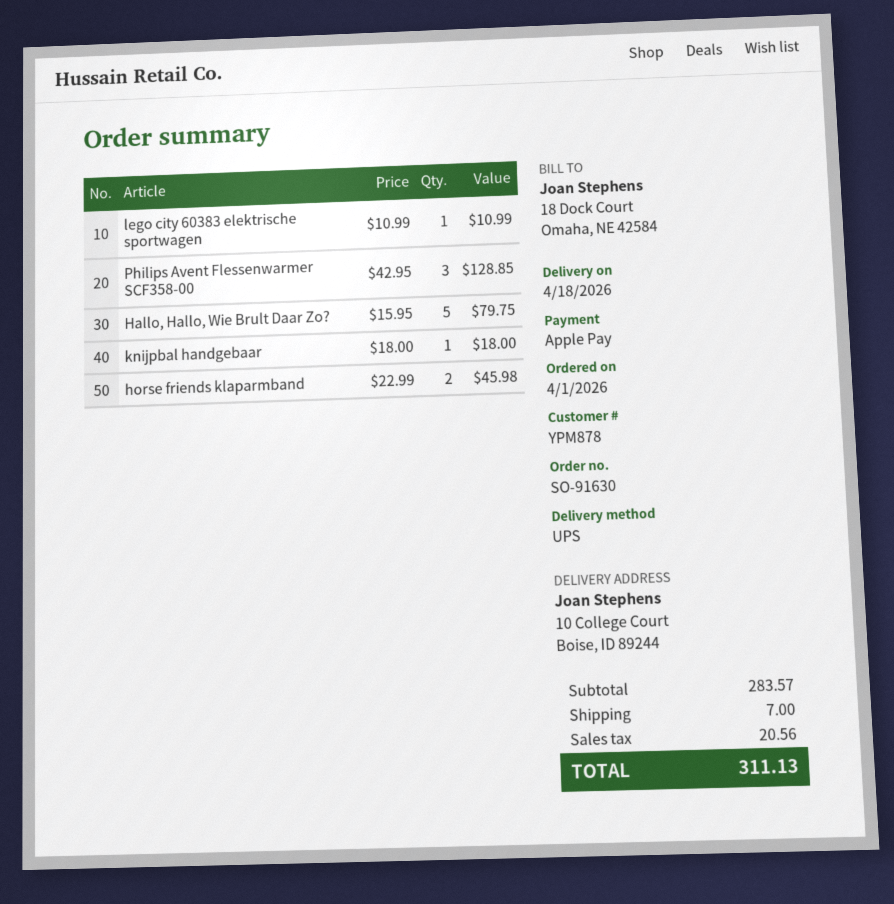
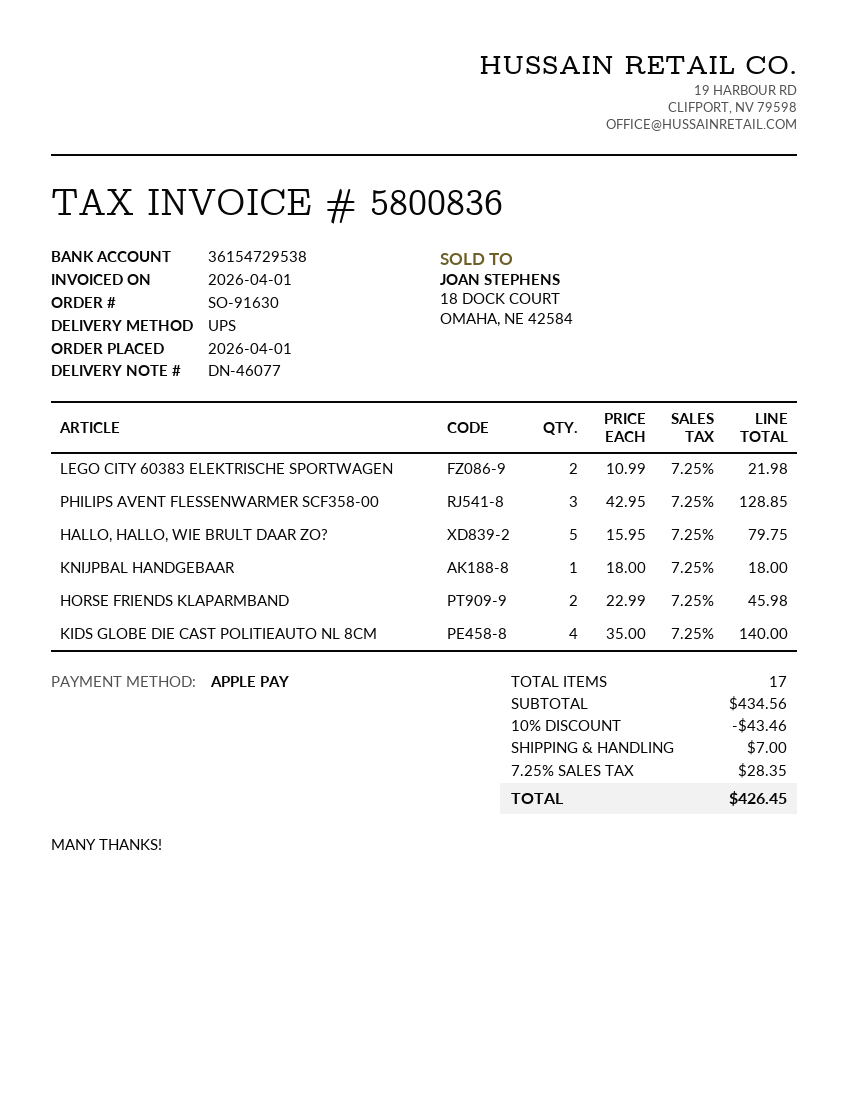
lego city 60383 elektrische sportwagen: 1 x 10.99 = 10.99 -> 2 x 10.99 = 21.98
KIDS GLOBE DIE CAST POLITIEAUTO NL 8CM: none -> 4 x 35.00 = 140.00
subtotal: 283.57 -> 434.56
discount: none -> 10% = 43.46
tax: 20.56 -> 28.35
total: 311.13 -> 426.45

